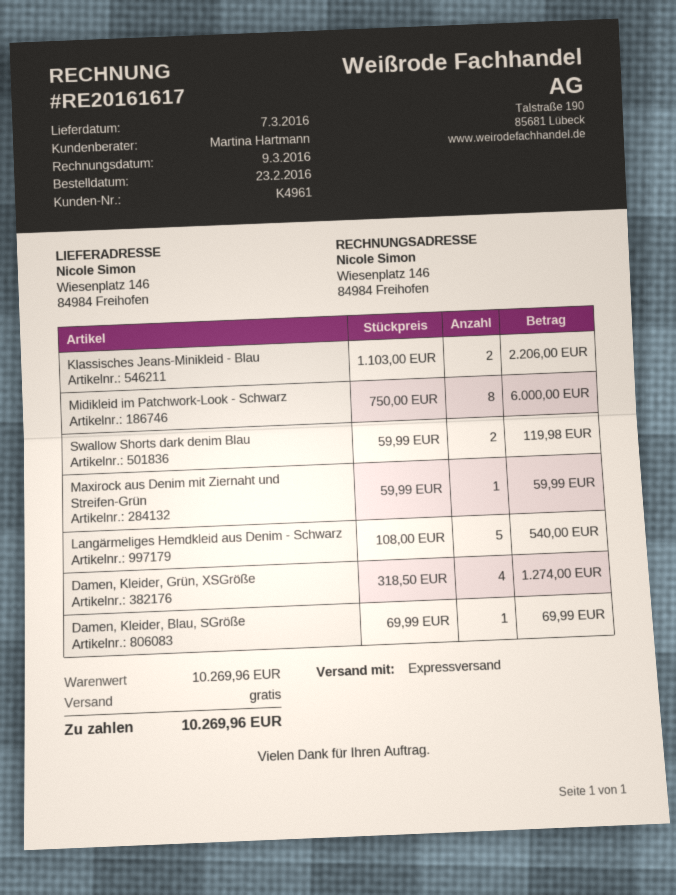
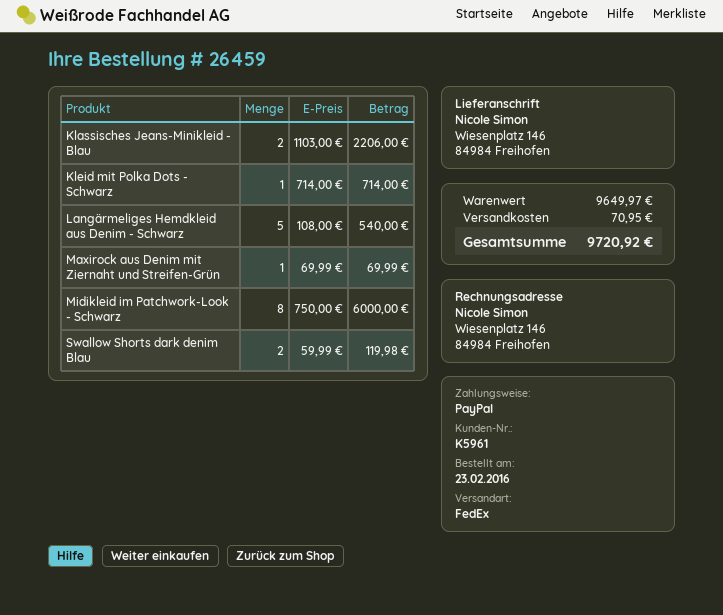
customer number: K4961 -> K5961
shipping method: express -> FedEx
Maxirock aus Denim mit Ziernaht und Streifen-Grün: 1 x 59.99 = 59.99 -> 1 x 69.99 = 69.99
Damen, Kleider, Grün, XSGröße: 4 x 318.50 = 1274.00 -> none
Damen, Kleider, Blau, SGröße: 1 x 69.99 = 69.99 -> none
Kleid mit Polka Dots - Schwarz: none -> 1 x 714.00 = 714.00
subtotal: 10269.96 -> 9649.97
shipping: 0.00 -> 70.95
total: 10269.96 -> 9720.92

